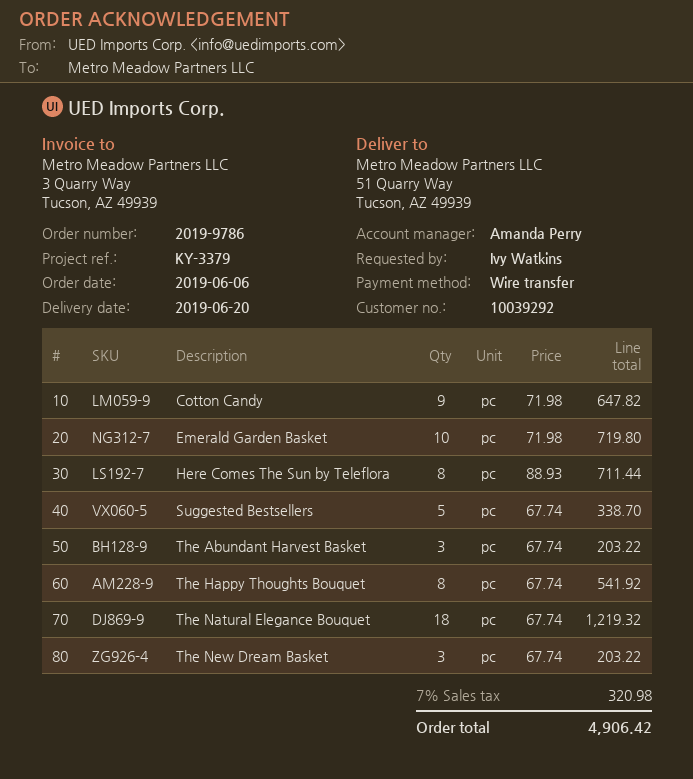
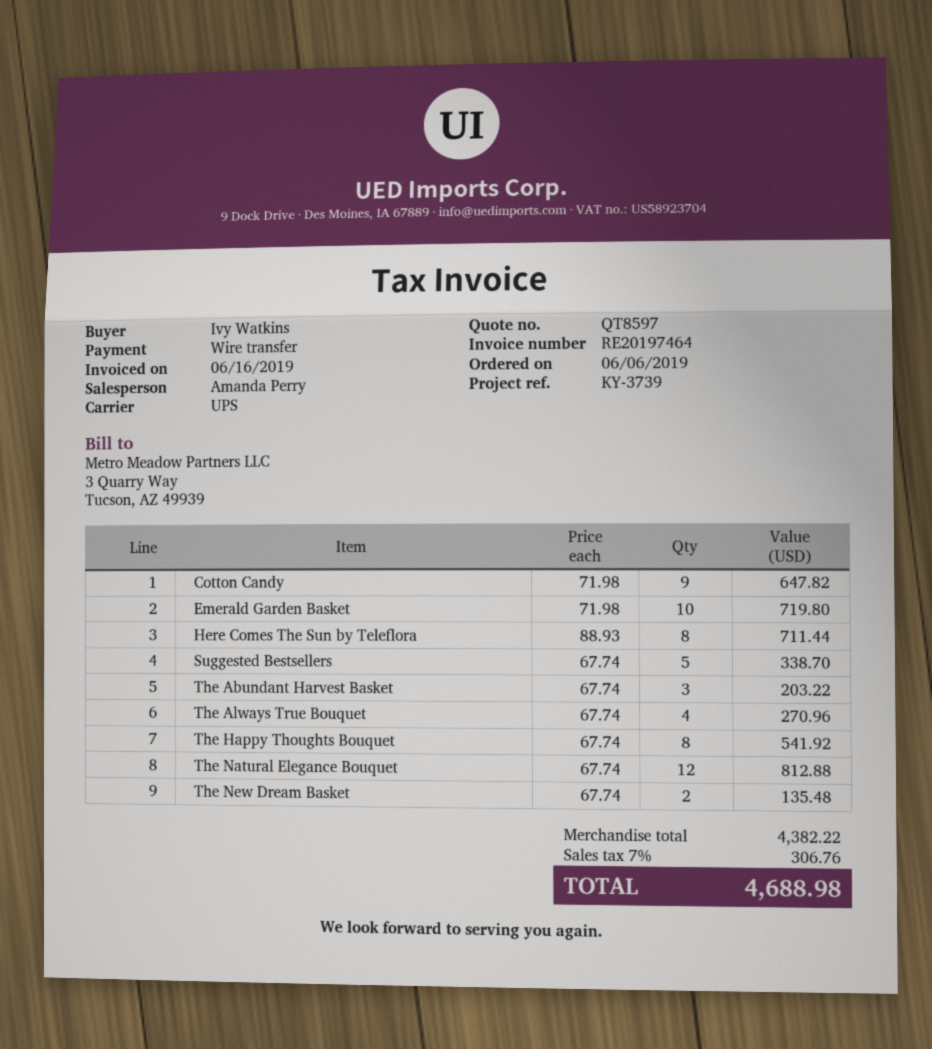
reference: KY-3379 -> KY-3739
The Natural Elegance Bouquet: 18 x 67.74 = 1219.32 -> 12 x 67.74 = 812.88
The New Dream Basket: 3 x 67.74 = 203.22 -> 2 x 67.74 = 135.48
The Always True Bouquet: none -> 4 x 67.74 = 270.96
tax: 7% = 320.98 -> 7% = 306.76
total: 4906.42 -> 4688.98

